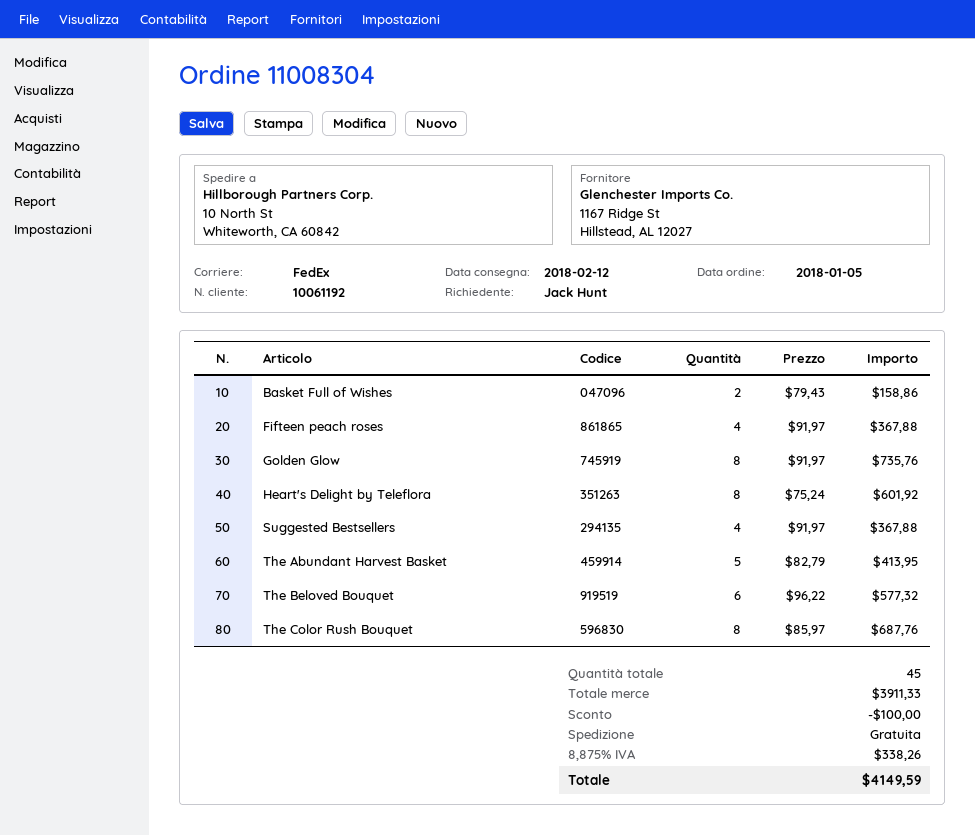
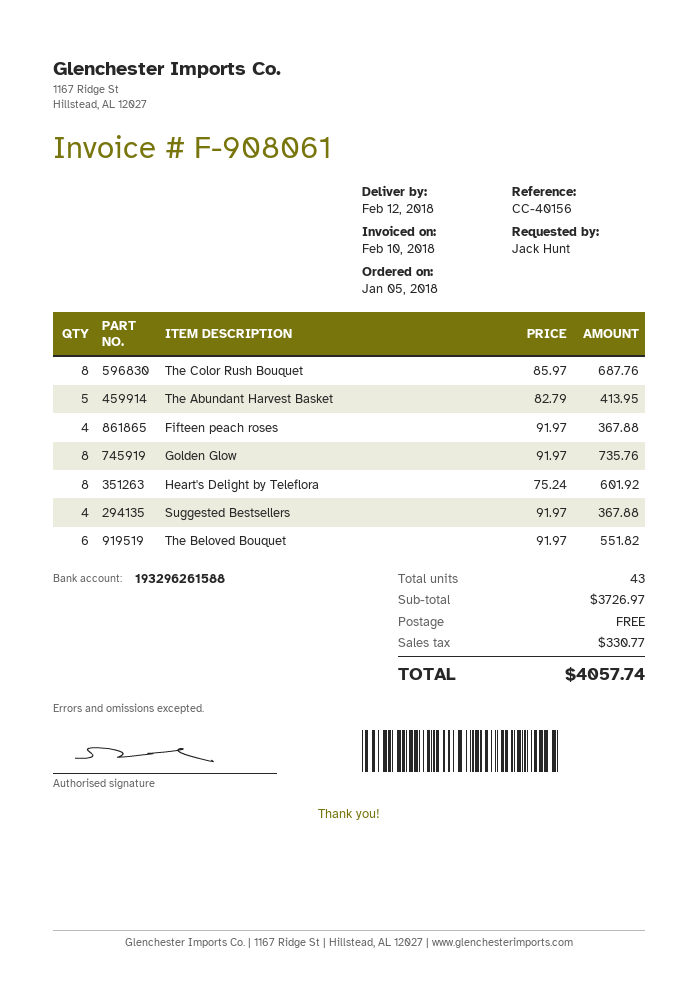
Basket Full of Wishes: 2 x 79.43 = 158.86 -> none
The Beloved Bouquet: 6 x 96.22 = 577.32 -> 6 x 91.97 = 551.82
total quantity: 45 -> 43
subtotal: 3911.33 -> 3726.97
discount: 100.00 -> none
tax: 338.26 -> 330.77
total: 4149.59 -> 4057.74

